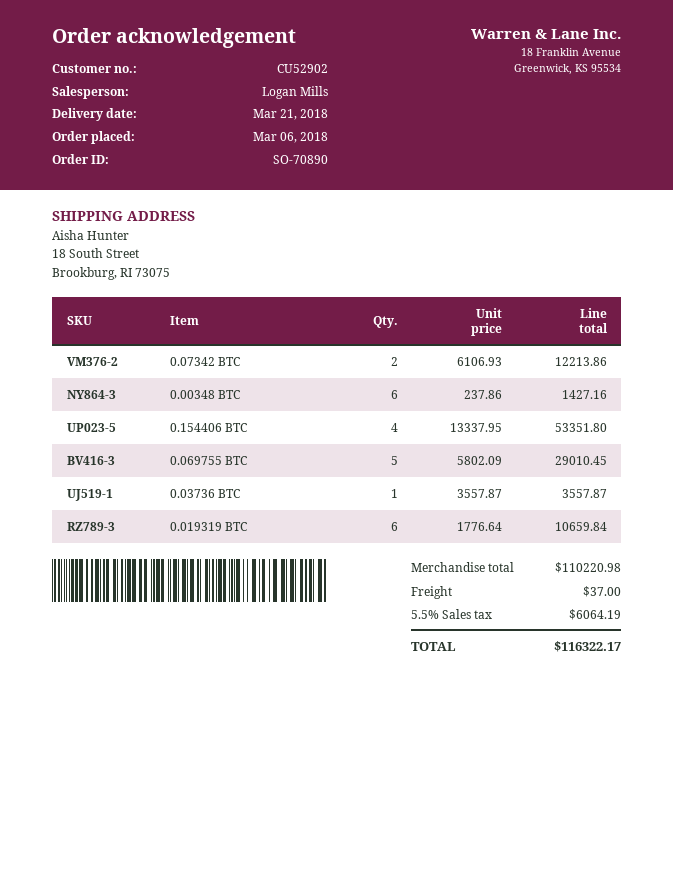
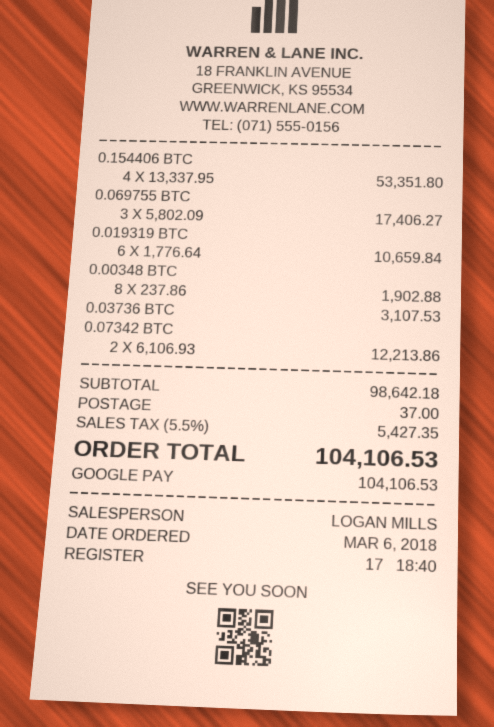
0.00348 BTC: 6 x 237.86 = 1427.16 -> 8 x 237.86 = 1902.88
0.069755 BTC: 5 x 5802.09 = 29010.45 -> 3 x 5802.09 = 17406.27
0.03736 BTC: 1 x 3557.87 = 3557.87 -> 1 x 3107.53 = 3107.53
subtotal: 110220.98 -> 98642.18
tax: 5.5% = 6064.19 -> 5.5% = 5427.35
total: 116322.17 -> 104106.53

